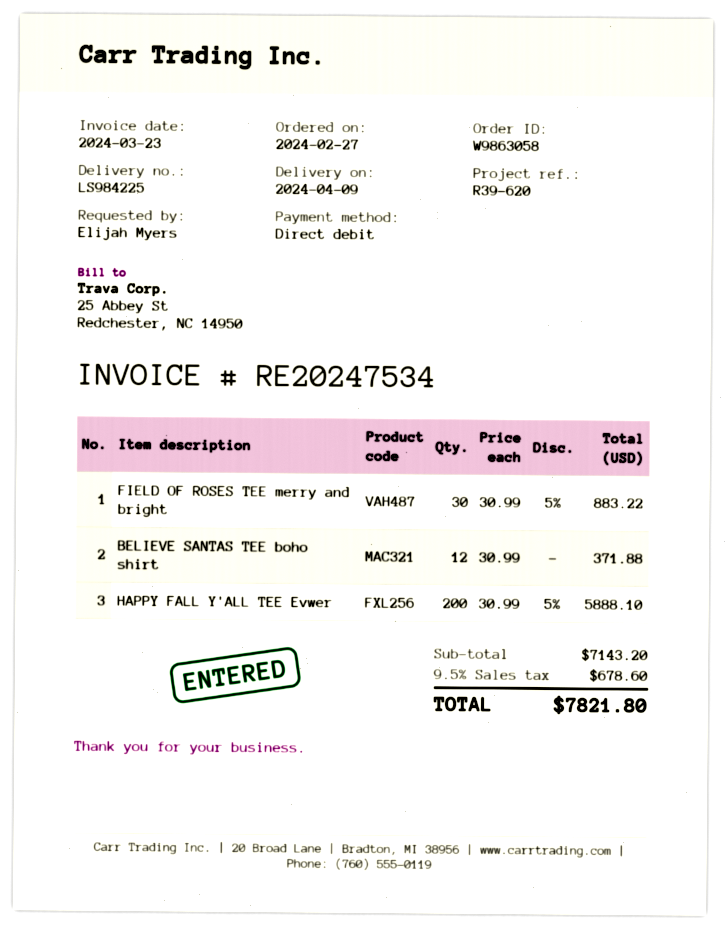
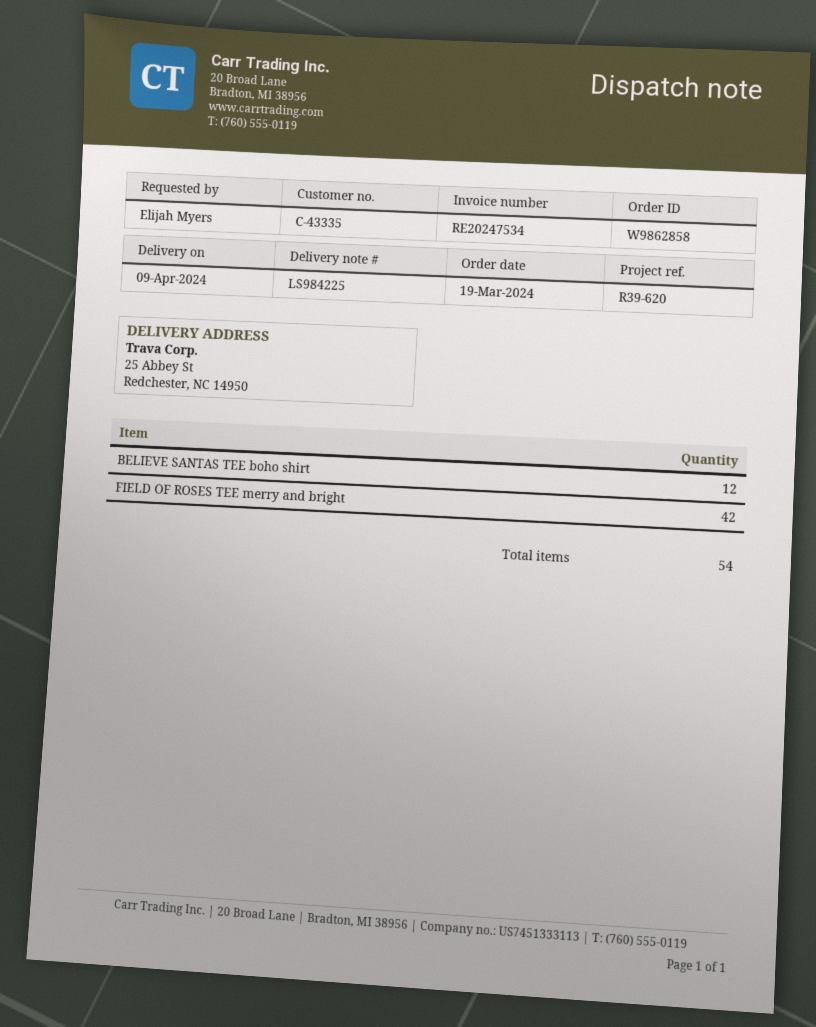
order number: W9863058 -> W9862858
order date: 2024-02-27 -> 2024-03-19
FIELD OF ROSES TEE merry and bright: 30 -> 42
HAPPY FALL Y'ALL TEE Evwer: 200 -> none

